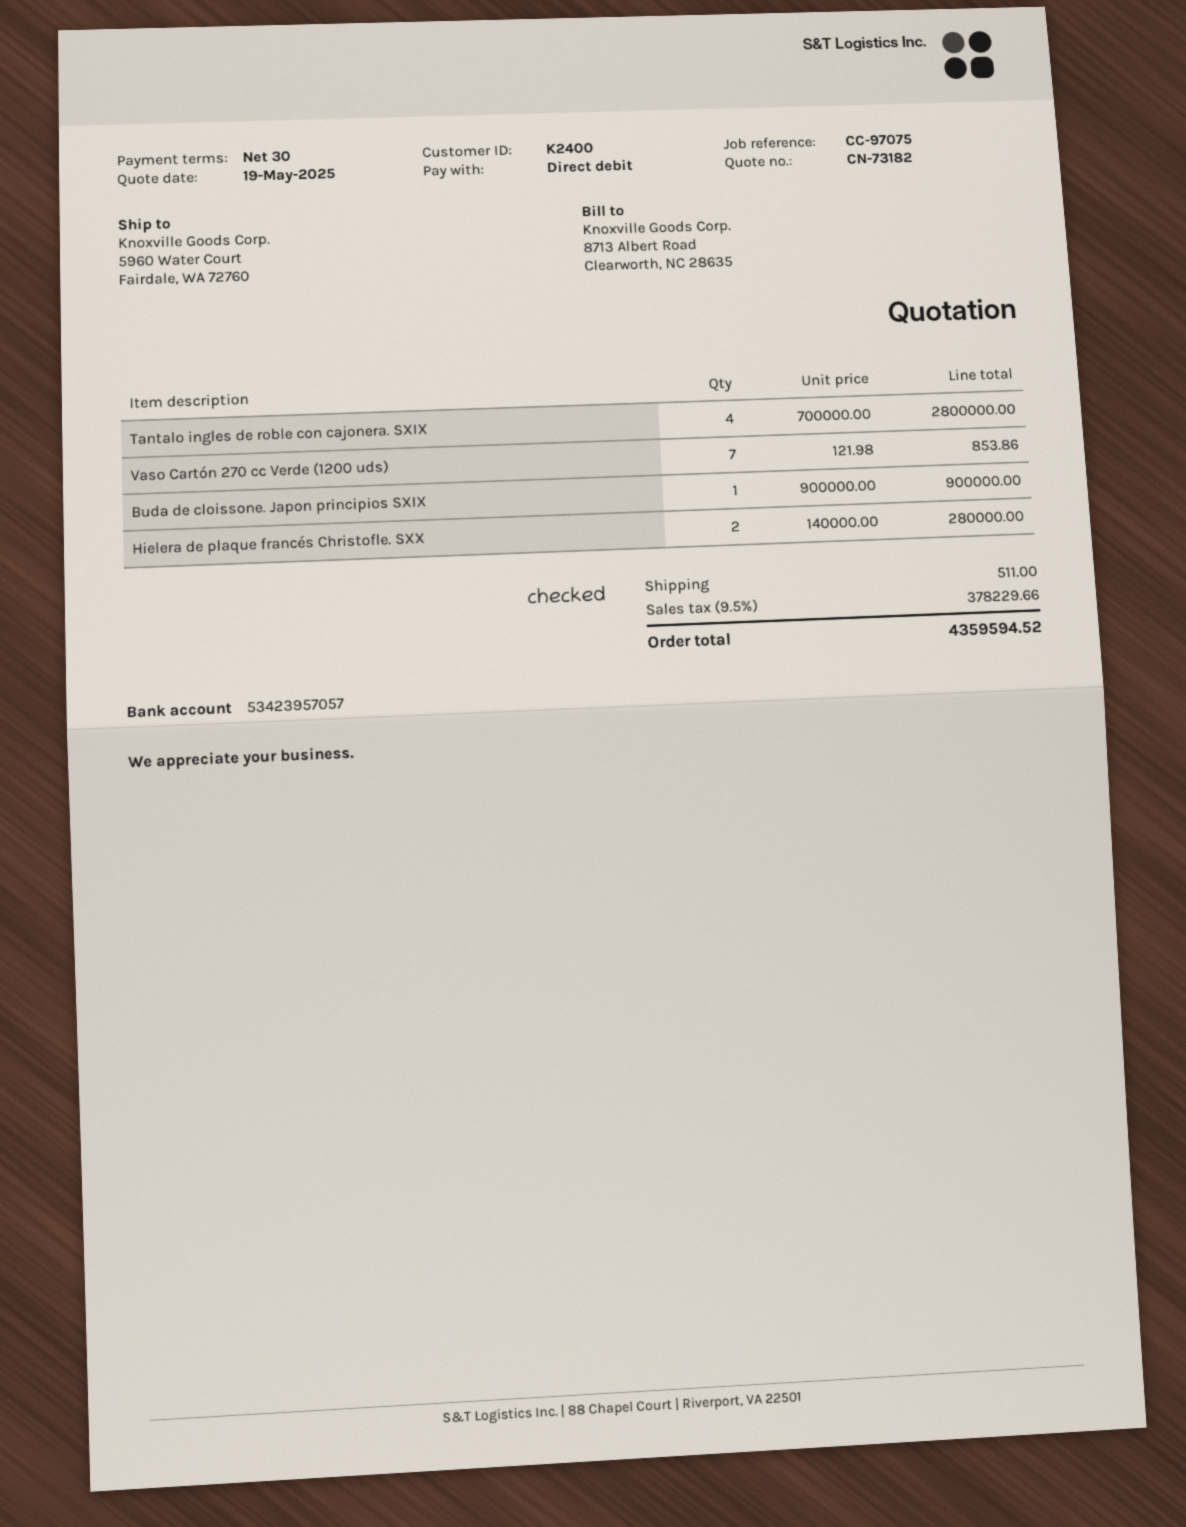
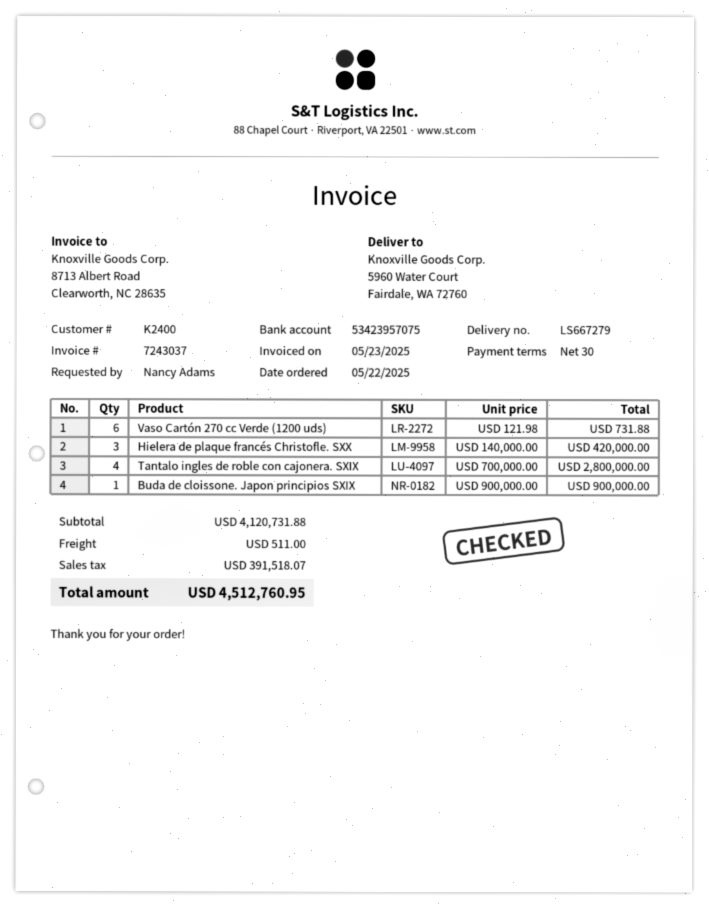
bank account: 53423957057 -> 53423957075
Vaso Cartón 270 cc Verde (1200 uds): 7 x 121.98 = 853.86 -> 6 x 121.98 = 731.88
Hielera de plaque francés Christofle. SXX: 2 x 140000.00 = 280000.00 -> 3 x 140000.00 = 420000.00
tax: 378229.66 -> 391518.07
total: 4359594.52 -> 4512760.95

